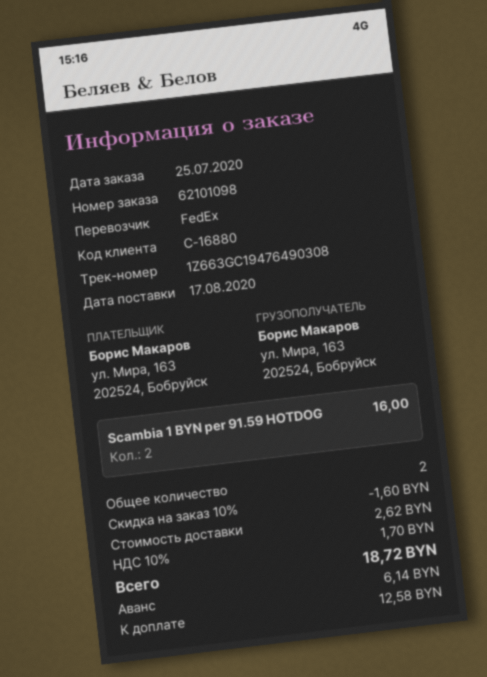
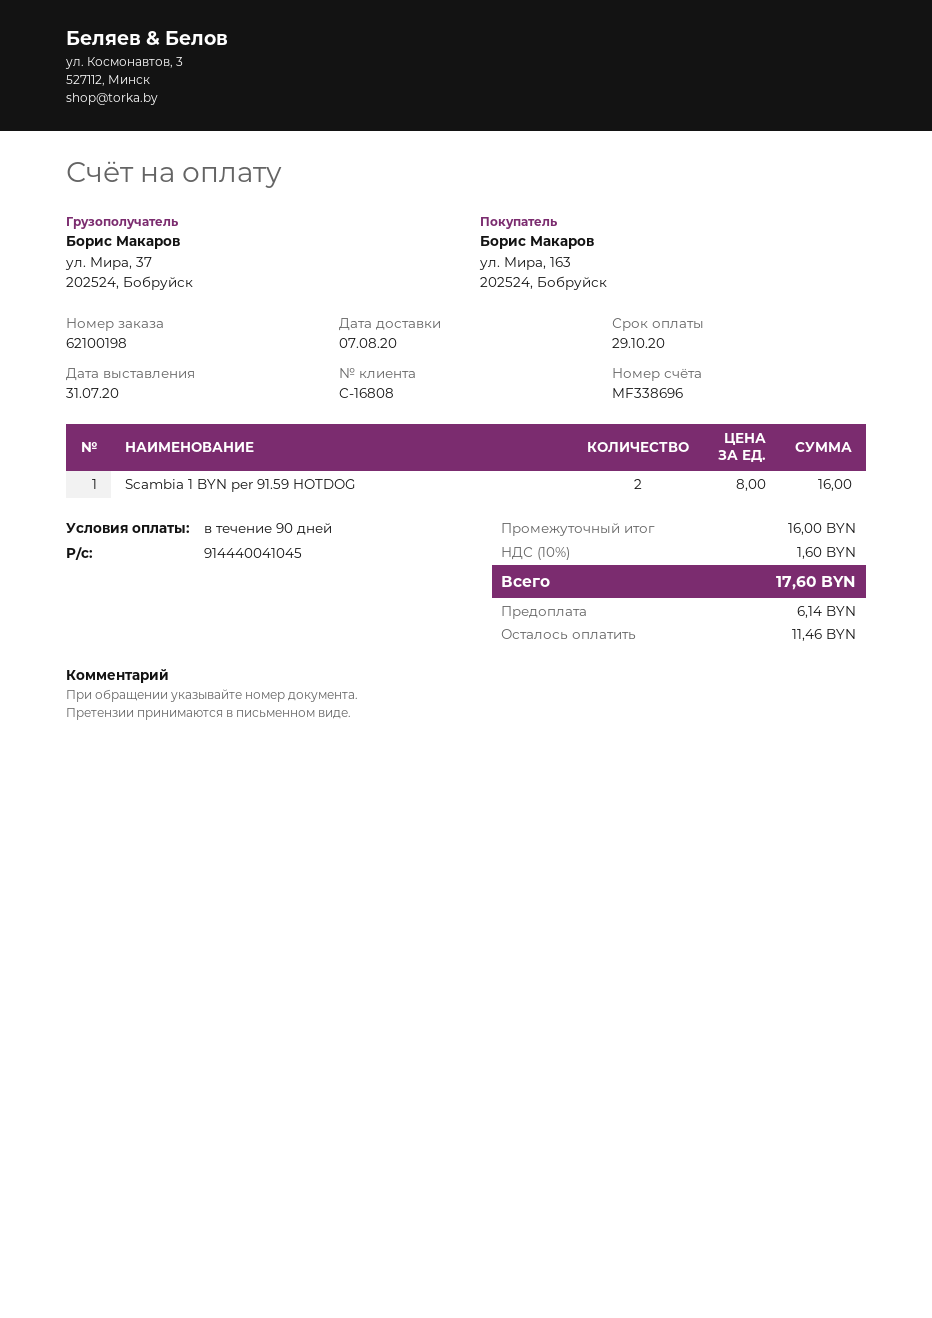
order number: 62101098 -> 62100198
delivery date: 2020-08-17 -> 2020-08-07
customer number: C-16880 -> C-16808
ship to: ул. Мира, 163, 202524, Бобруйск -> ул. Мира, 37, 202524, Бобруйск
discount: 10% = 1.60 -> none
shipping: 2.62 -> none
tax: 10% = 1.70 -> 10% = 1.60
total: 18.72 -> 17.60
balance: 12.58 -> 11.46

